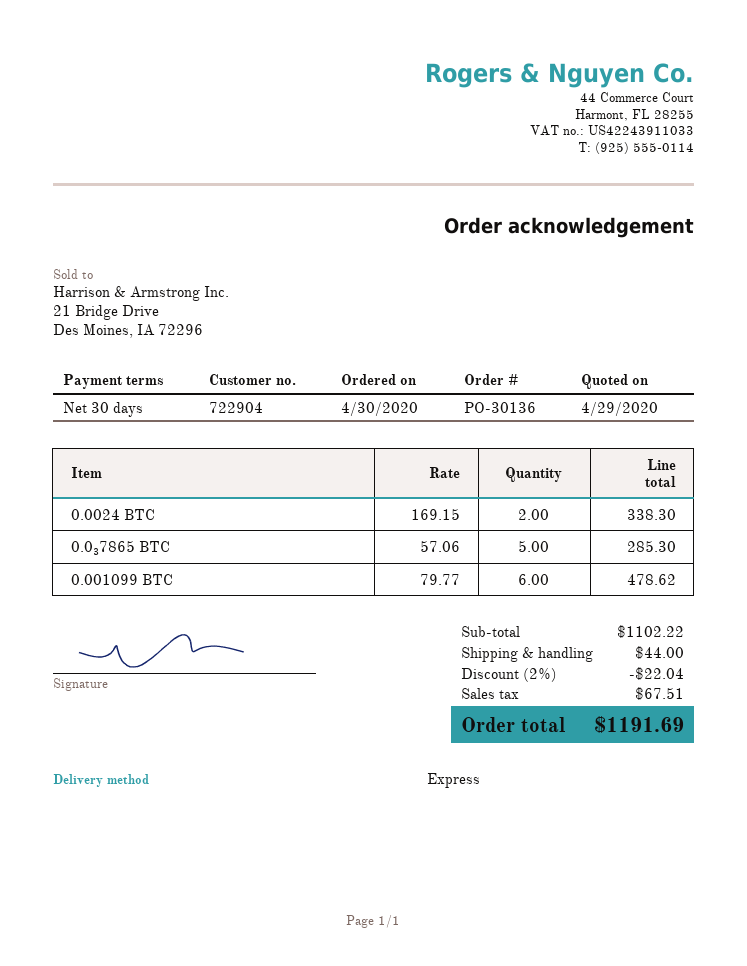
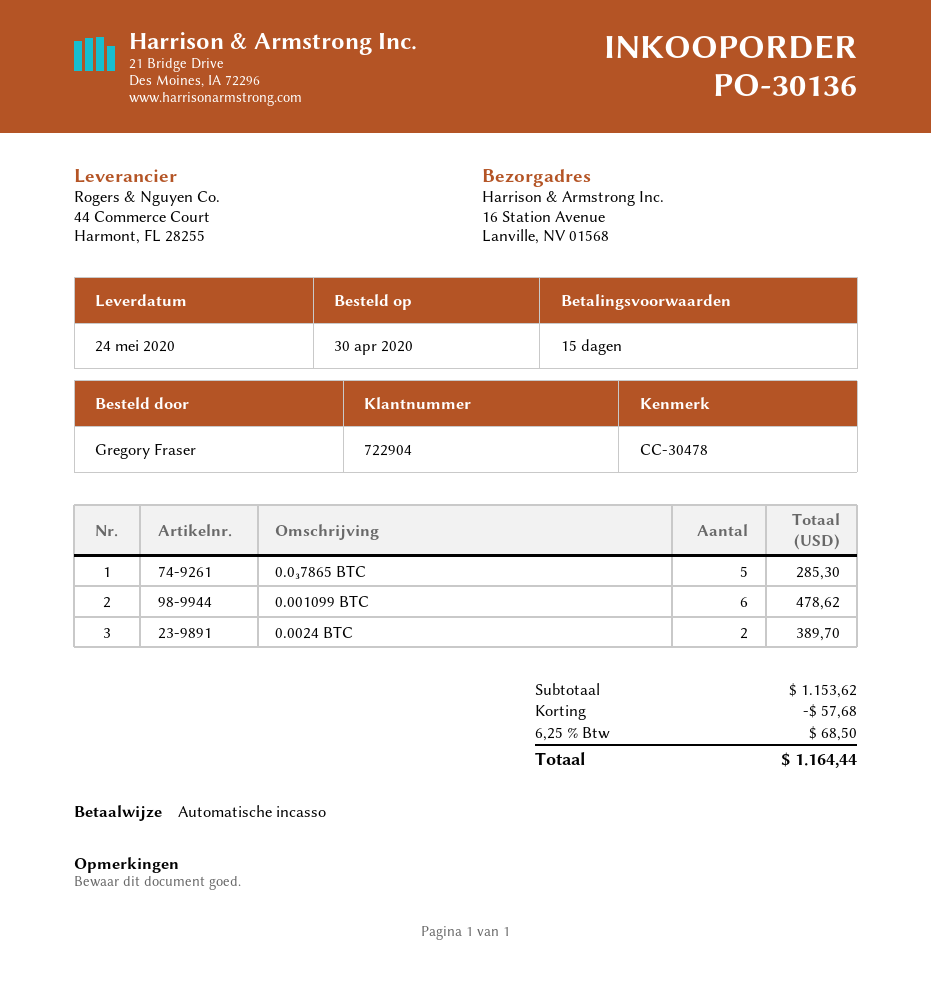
payment terms: 30 days -> 15 days
0.0024 BTC: 2 for 338.30 -> 2 for 389.70
subtotal: 1102.22 -> 1153.62
discount: 22.04 -> 57.68
shipping: 44.00 -> none
tax: 67.51 -> 68.50
total: 1191.69 -> 1164.44

